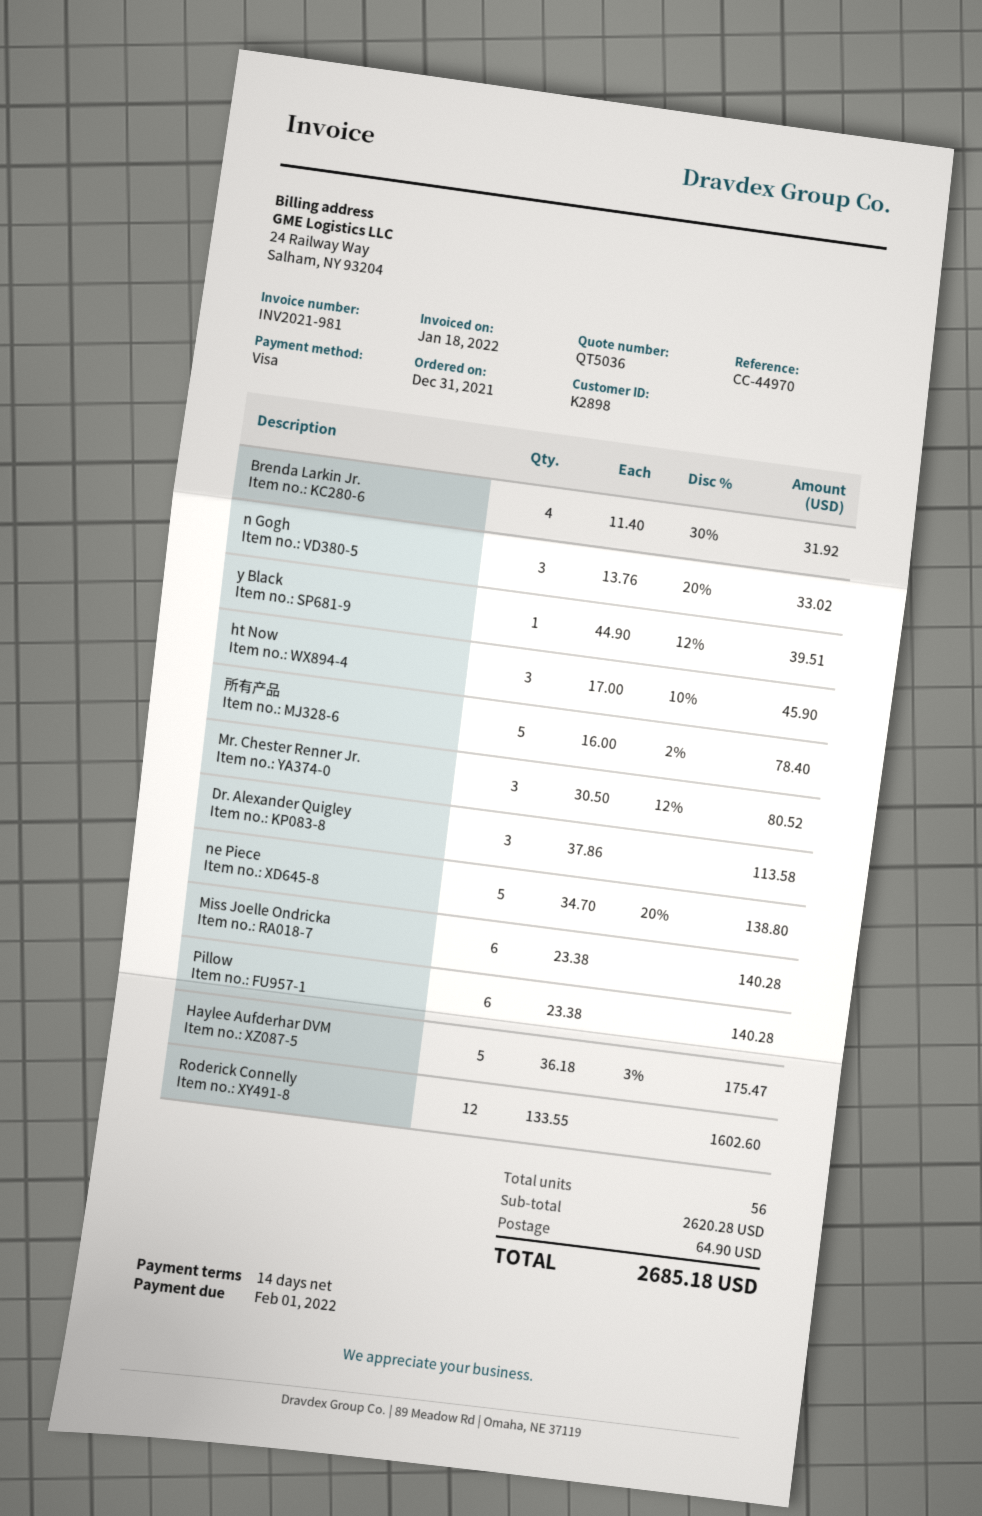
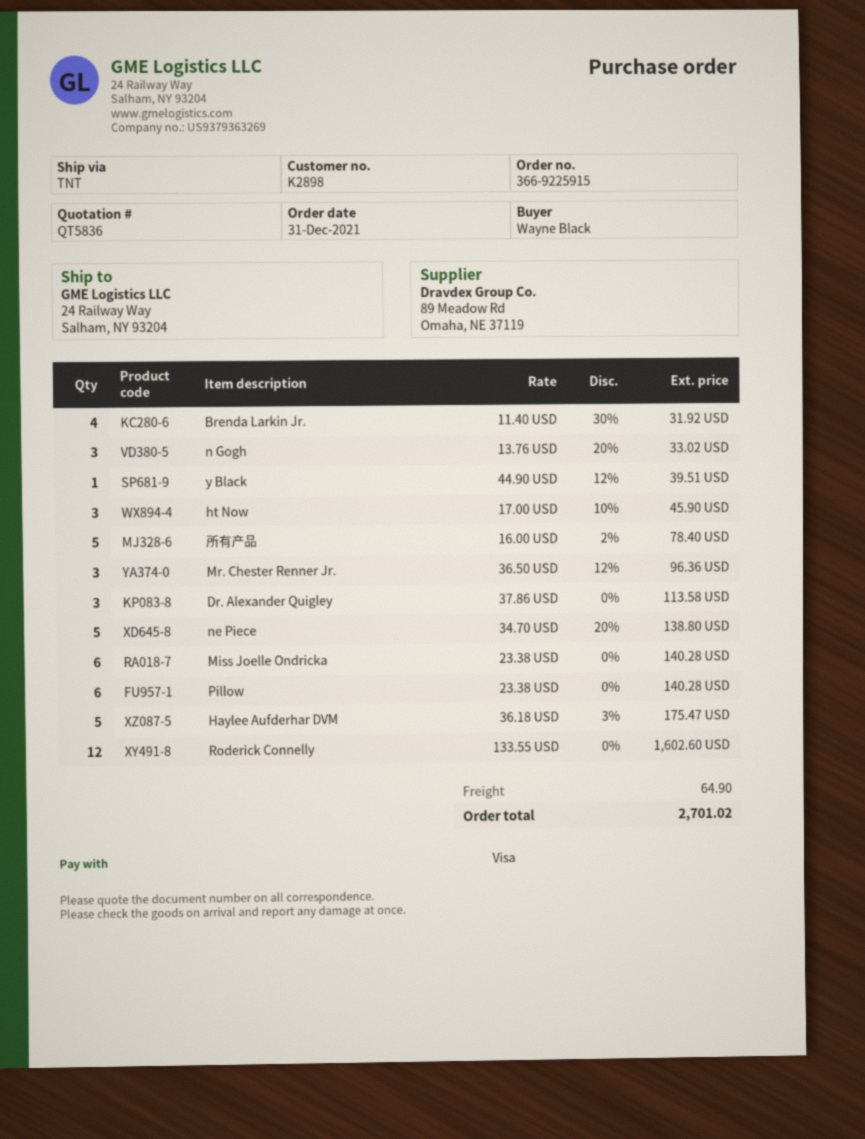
quote number: QT5036 -> QT5836
Mr. Chester Renner Jr.: 3 x 30.50 - 12% = 80.52 -> 3 x 36.50 - 12% = 96.36
total: 2685.18 -> 2701.02

